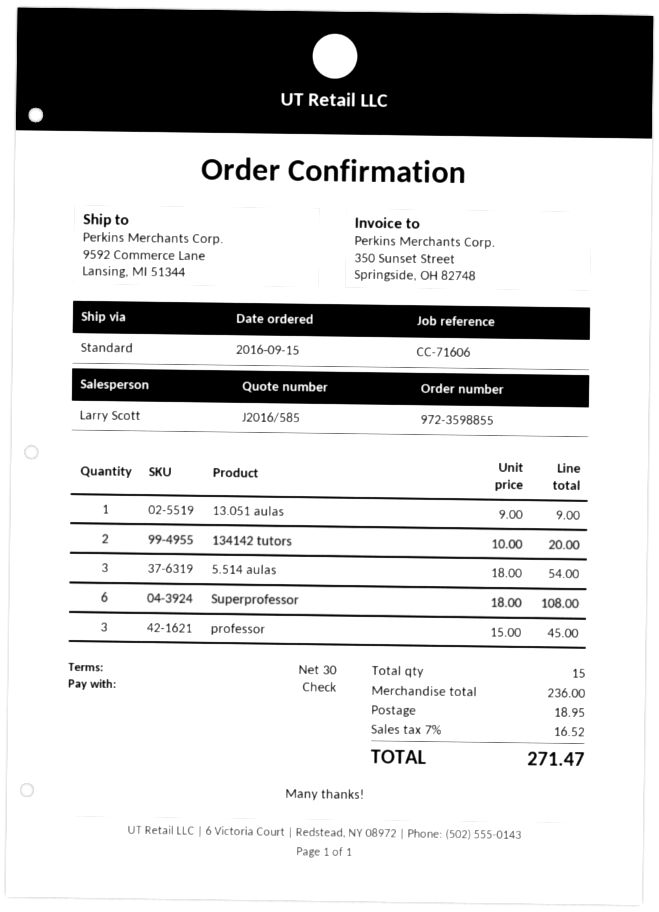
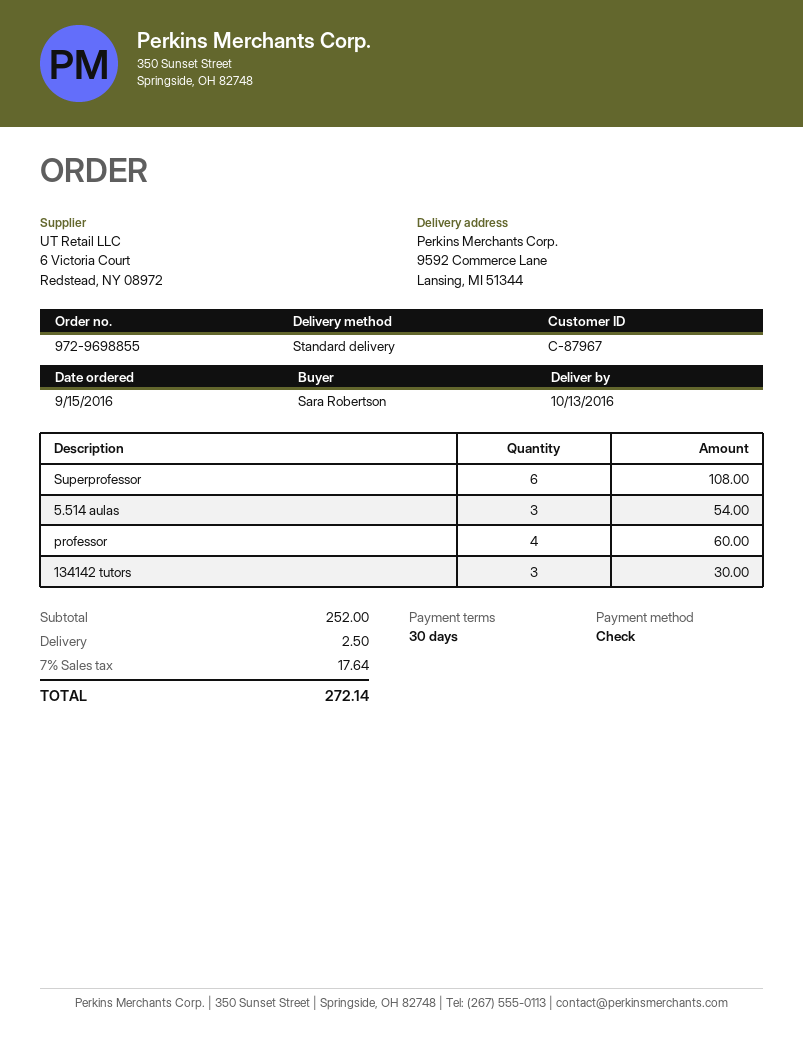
order number: 972-3598855 -> 972-9698855
13.051 aulas: 1 for 9.00 -> none
134142 tutors: 2 for 20.00 -> 3 for 30.00
professor: 3 for 45.00 -> 4 for 60.00
subtotal: 236.00 -> 252.00
shipping: 18.95 -> 2.50
tax: 7% = 16.52 -> 7% = 17.64
total: 271.47 -> 272.14

